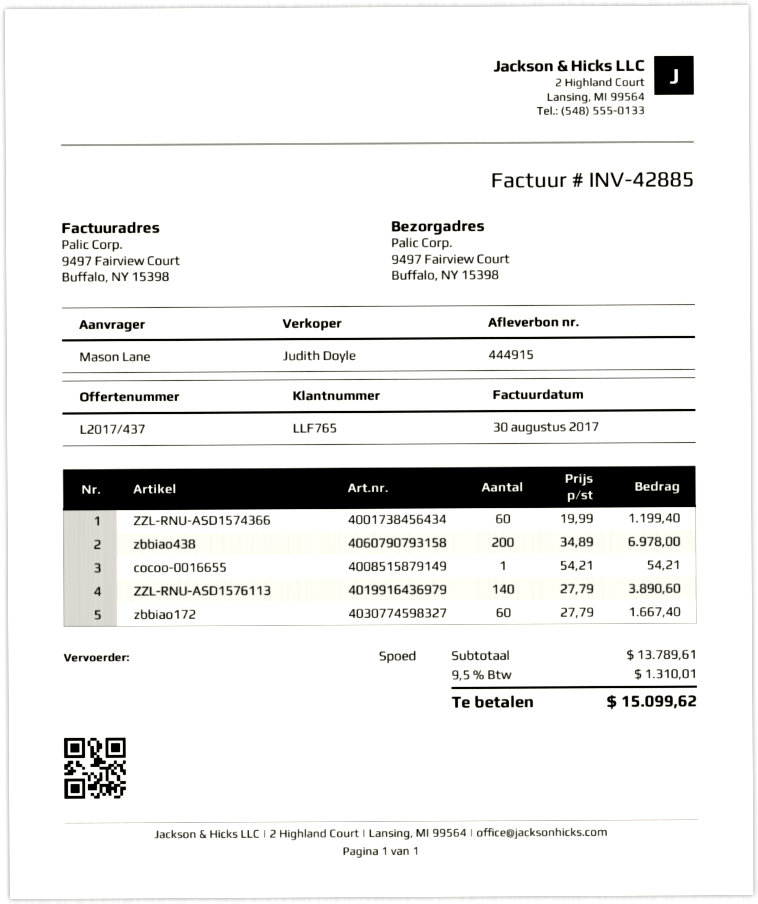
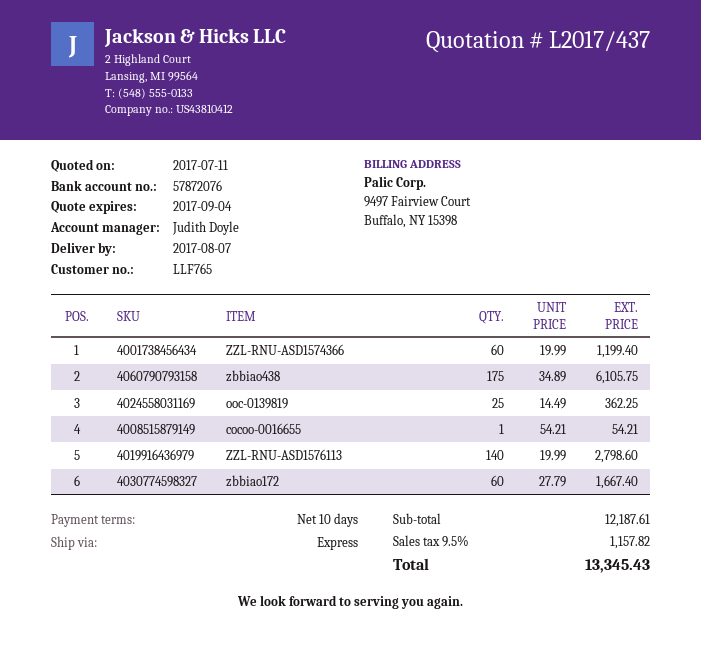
zbbiao438: 200 x 34.89 = 6978.00 -> 175 x 34.89 = 6105.75
ZZL-RNU-ASD1576113: 140 x 27.79 = 3890.60 -> 140 x 19.99 = 2798.60
ooc-0139819: none -> 25 x 14.49 = 362.25
subtotal: 13789.61 -> 12187.61
tax: 9.5% = 1310.01 -> 9.5% = 1157.82
total: 15099.62 -> 13345.43

